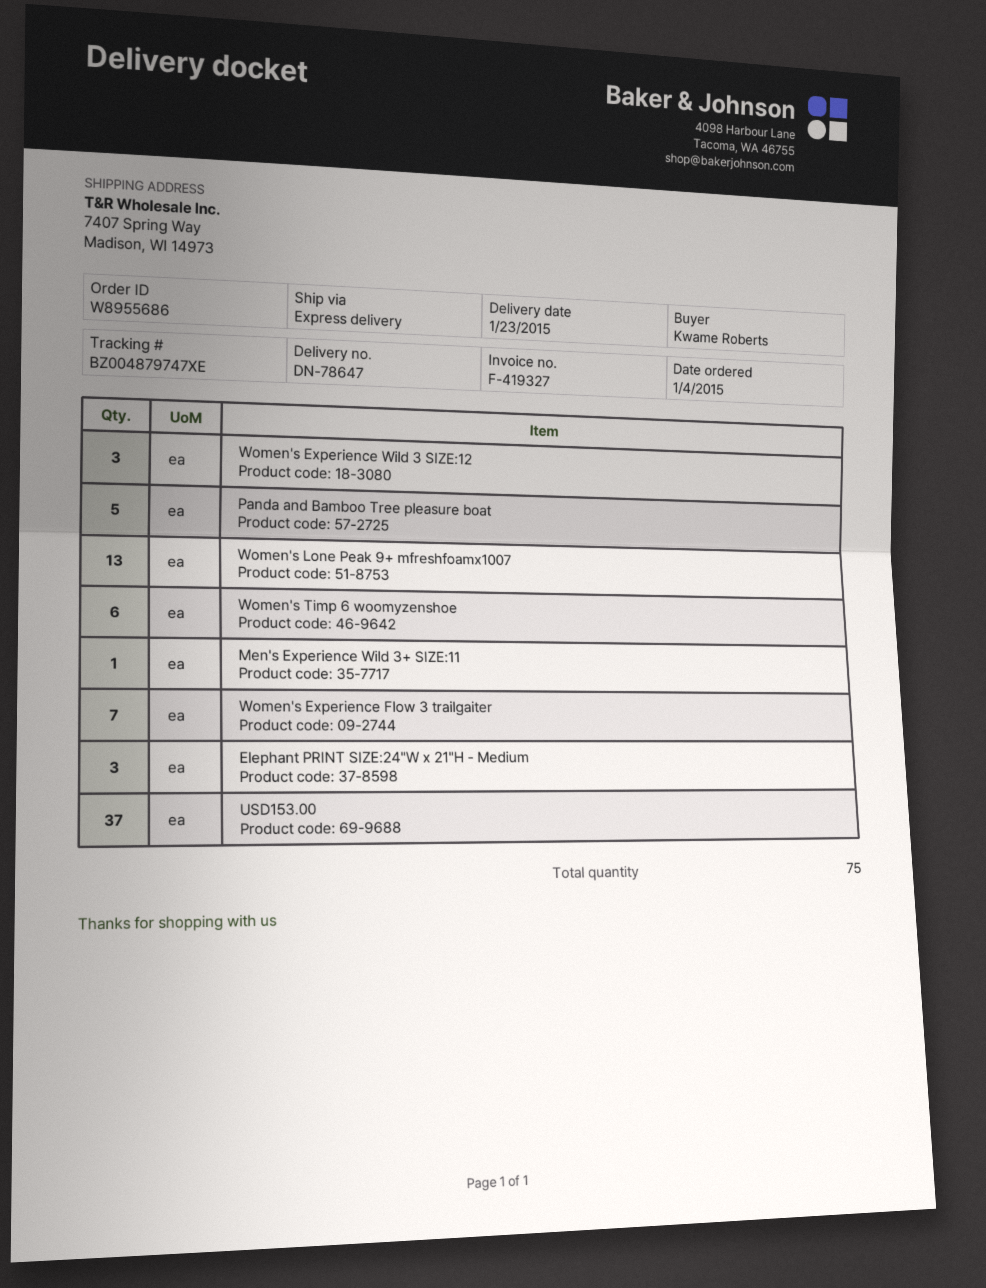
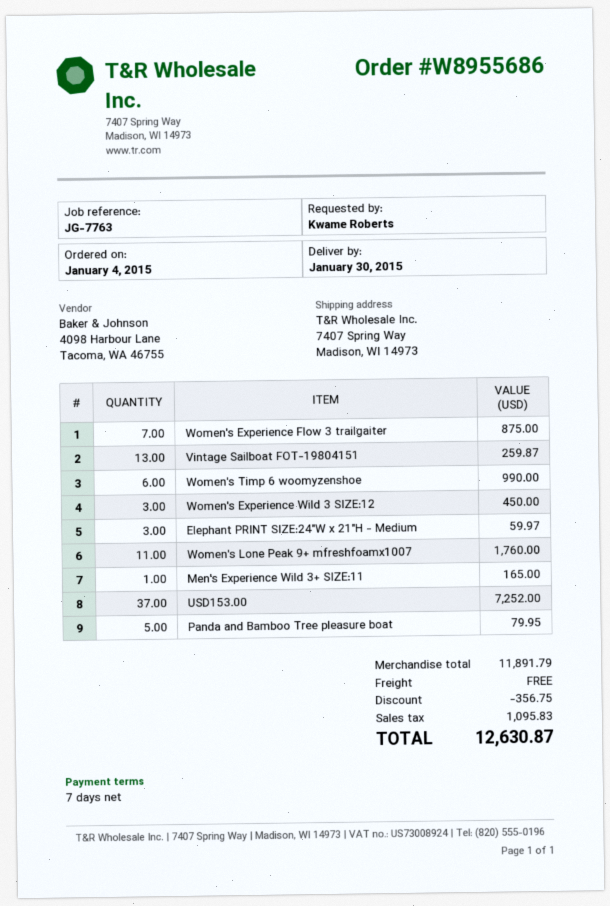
delivery date: 2015-01-23 -> 2015-01-30
Women's Lone Peak 9+ mfreshfoamx1007: 13 -> 11
Vintage Sailboat FOT-19804151: none -> 13

